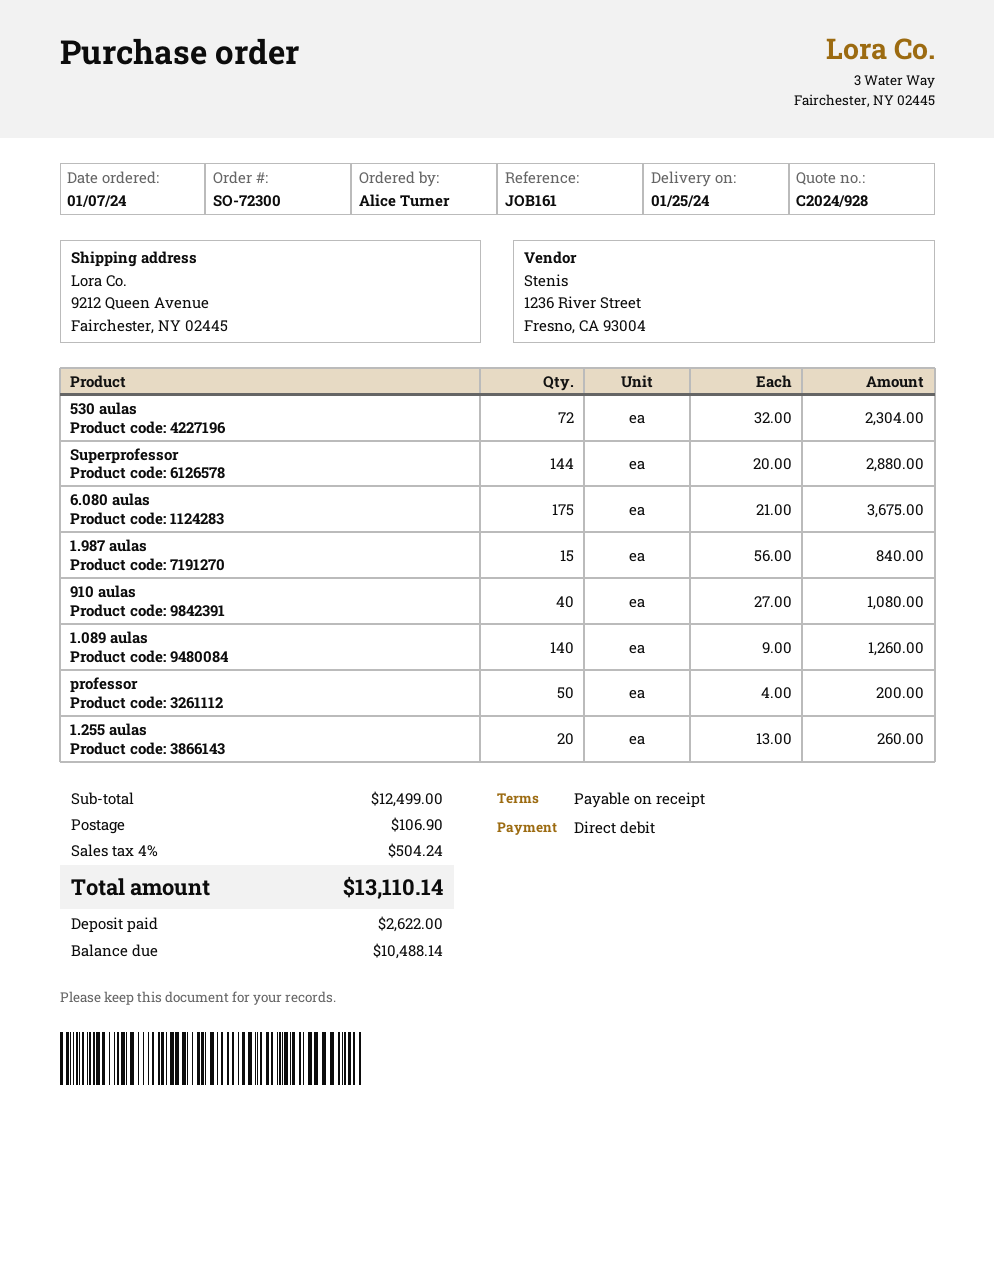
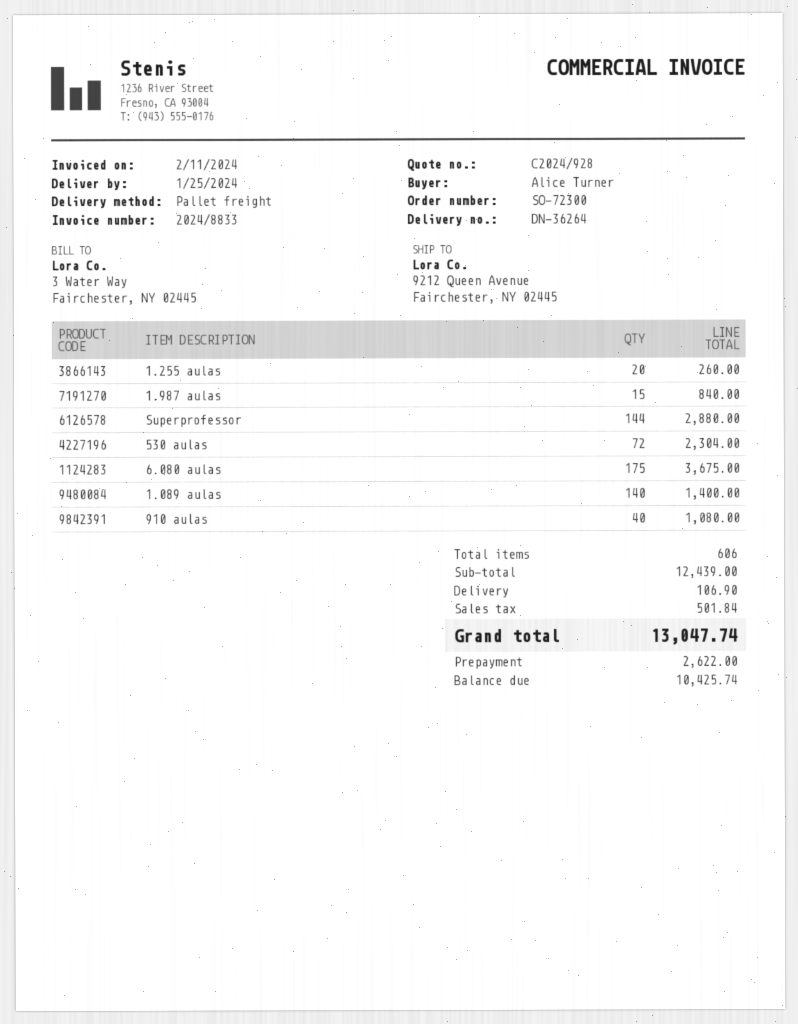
1.089 aulas: 140 for 1260.00 -> 140 for 1400.00
professor: 50 for 200.00 -> none
subtotal: 12499.00 -> 12439.00
tax: 504.24 -> 501.84
total: 13110.14 -> 13047.74
balance: 10488.14 -> 10425.74

